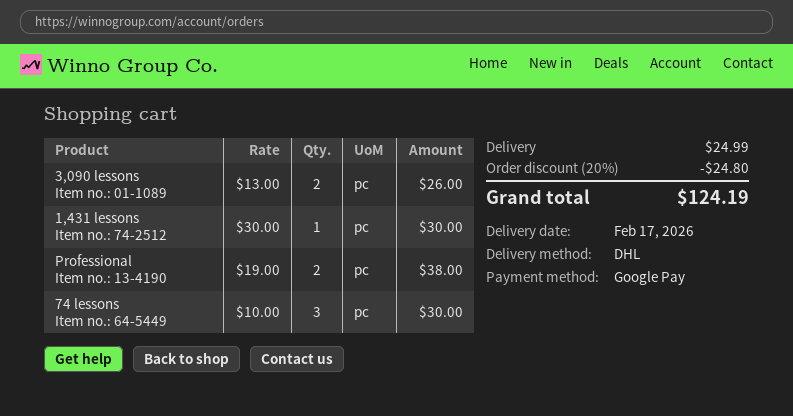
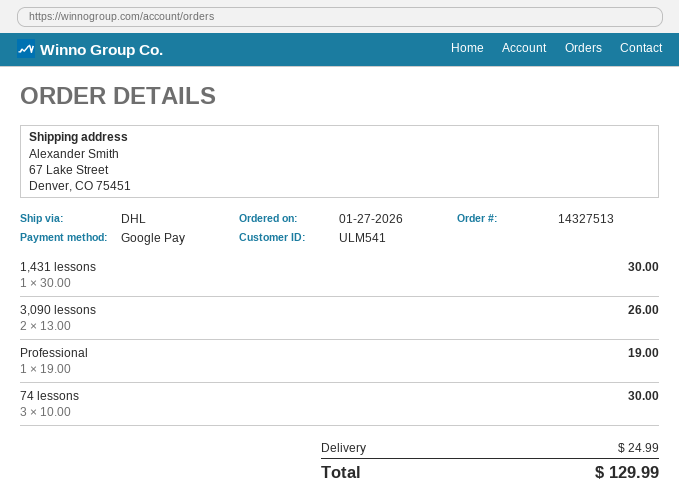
Professional: 2 x 19.00 = 38.00 -> 1 x 19.00 = 19.00
discount: 20% = 24.80 -> none
total: 124.19 -> 129.99

